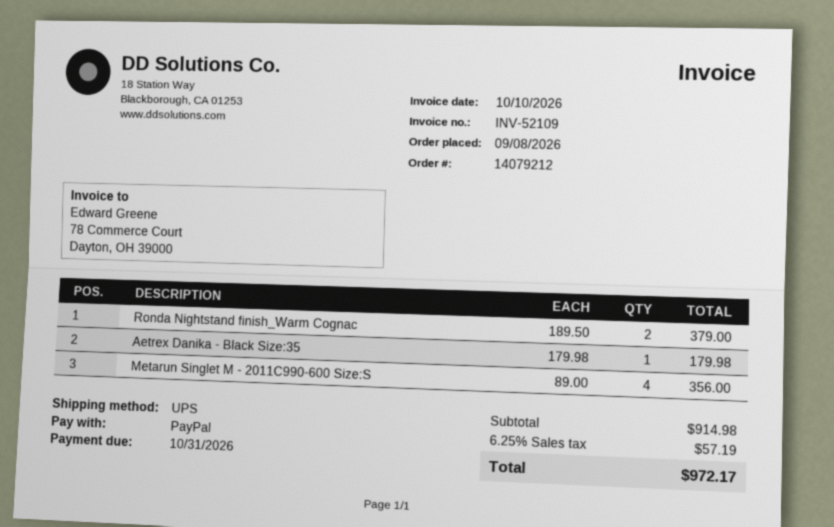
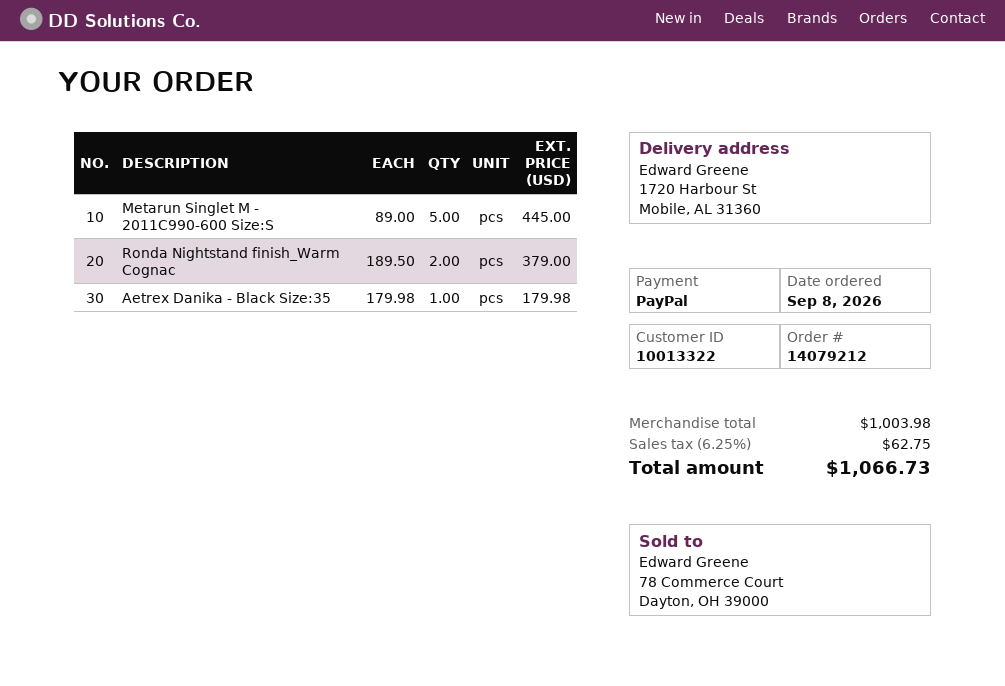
Metarun Singlet M - 2011C990-600 Size:S: 4 x 89.00 = 356.00 -> 5 x 89.00 = 445.00
subtotal: 914.98 -> 1003.98
tax: 6.25% = 57.19 -> 6.25% = 62.75
total: 972.17 -> 1066.73

